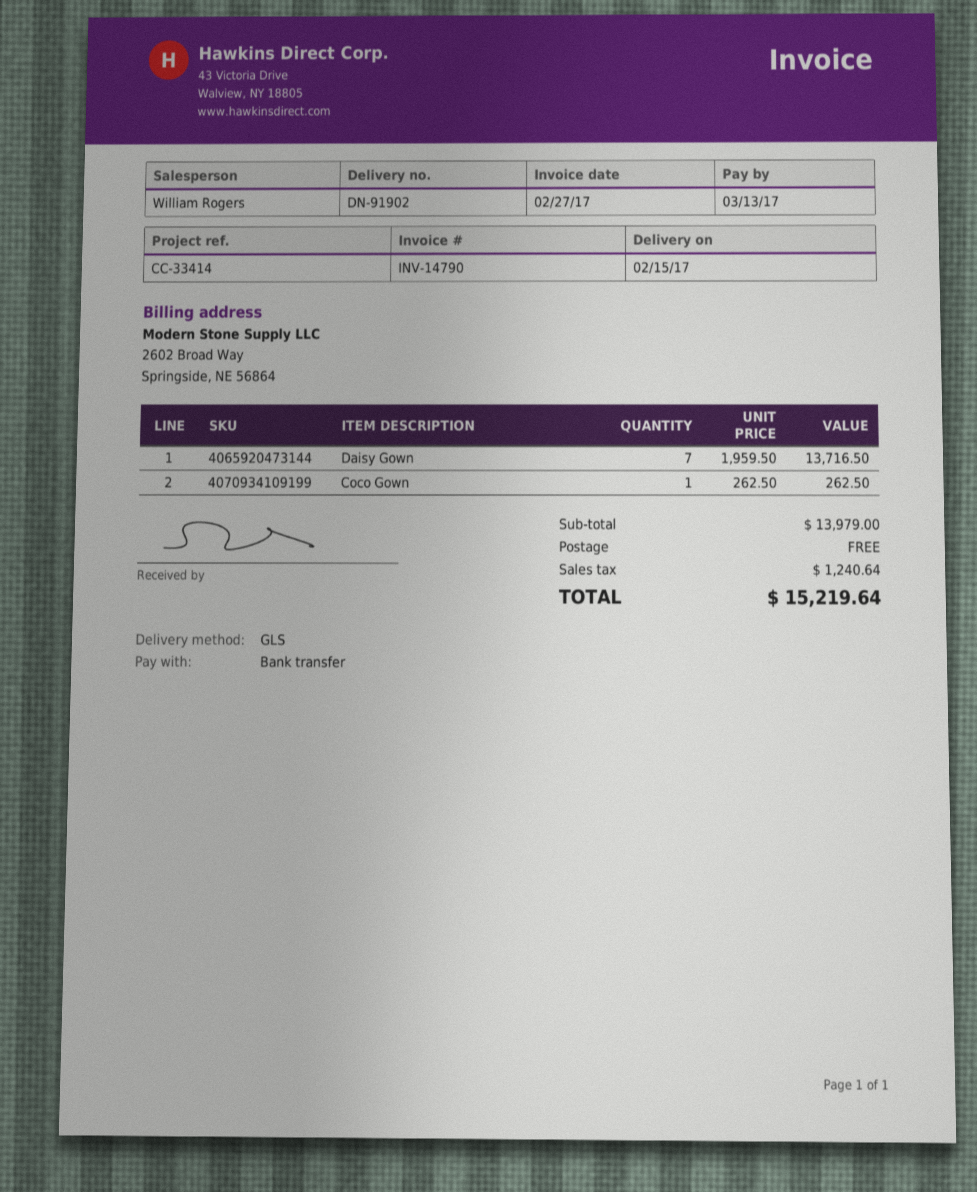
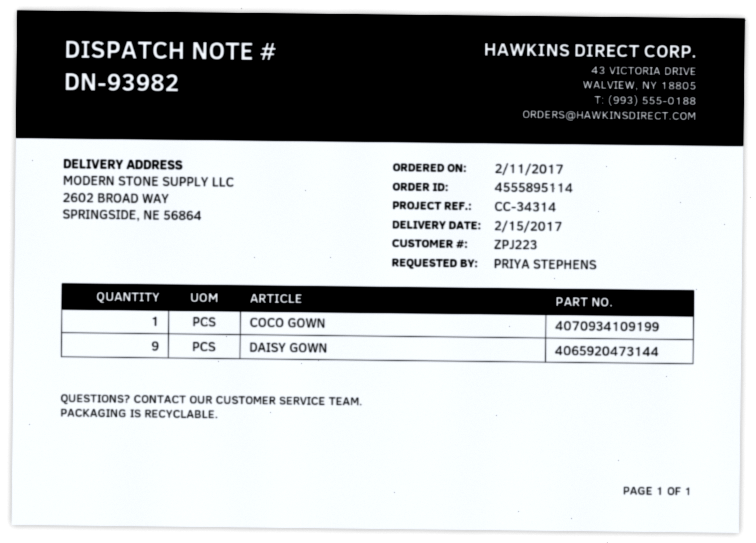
delivery note number: DN-91902 -> DN-93982
reference: CC-33414 -> CC-34314
Daisy Gown: 7 -> 9

